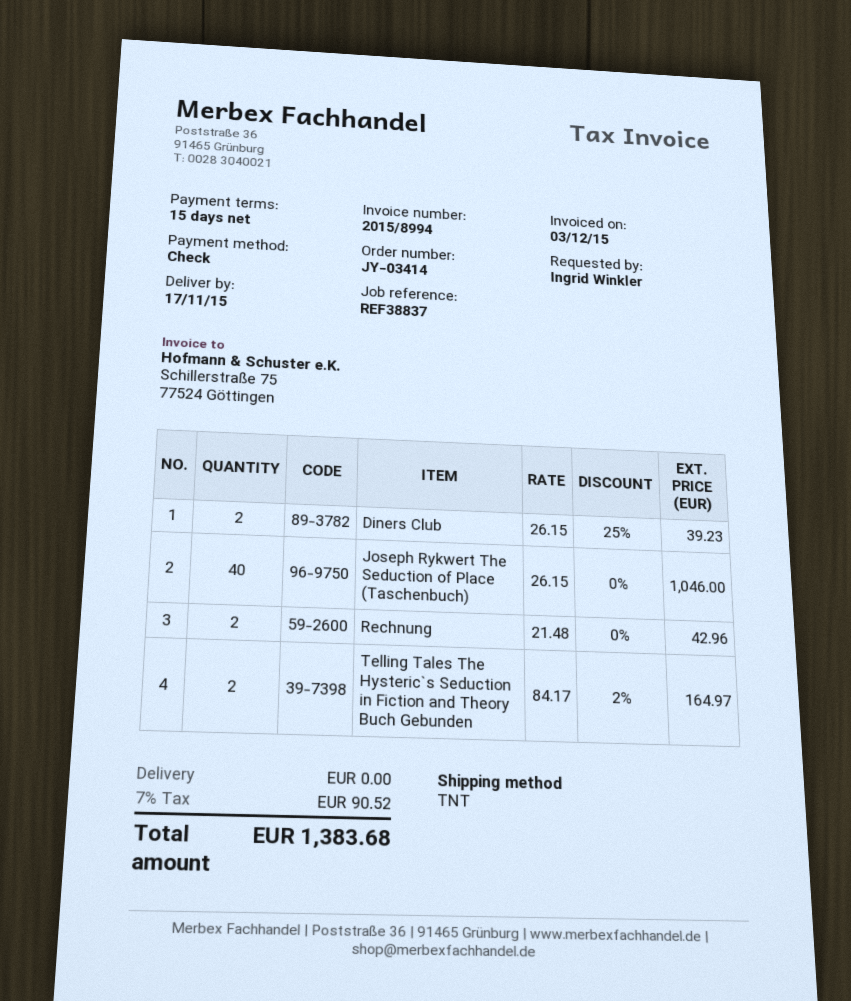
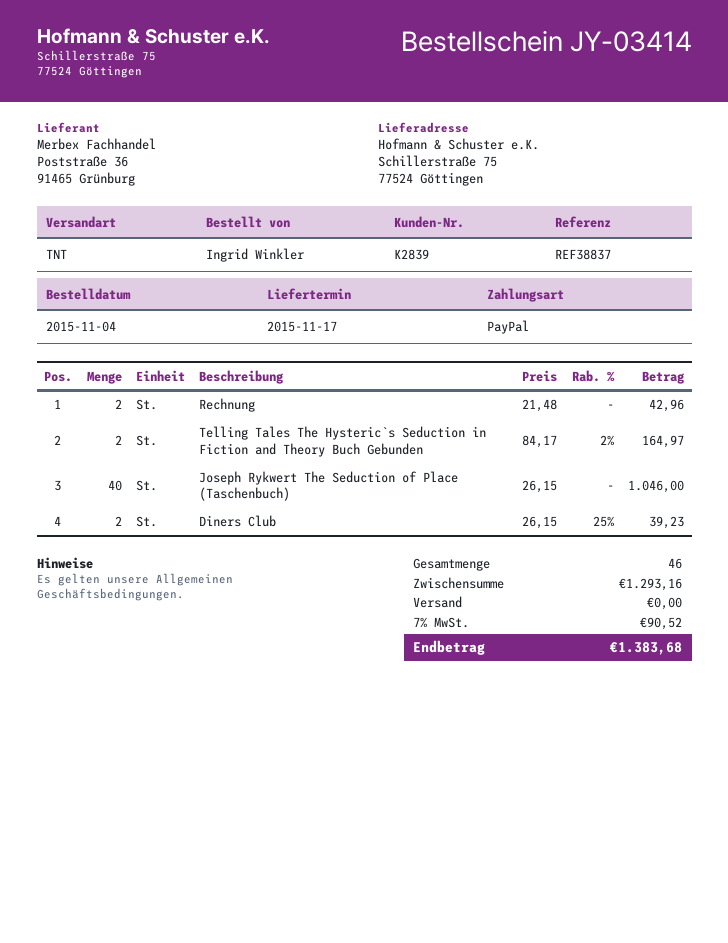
payment method: cheque -> PayPal

